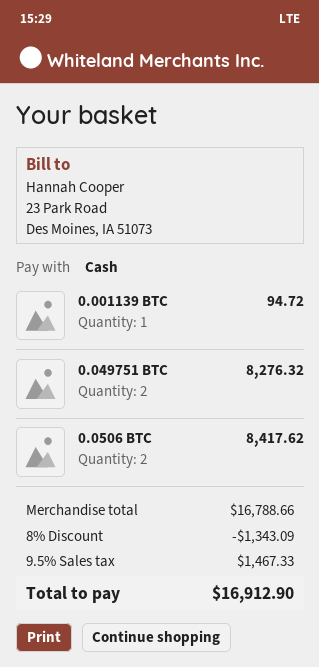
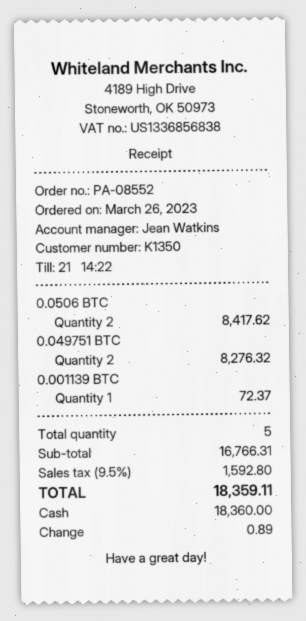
0.001139 BTC: 1 for 94.72 -> 1 for 72.37
subtotal: 16788.66 -> 16766.31
discount: 8% = 1343.09 -> none
tax: 9.5% = 1467.33 -> 9.5% = 1592.80
total: 16912.90 -> 18359.11

